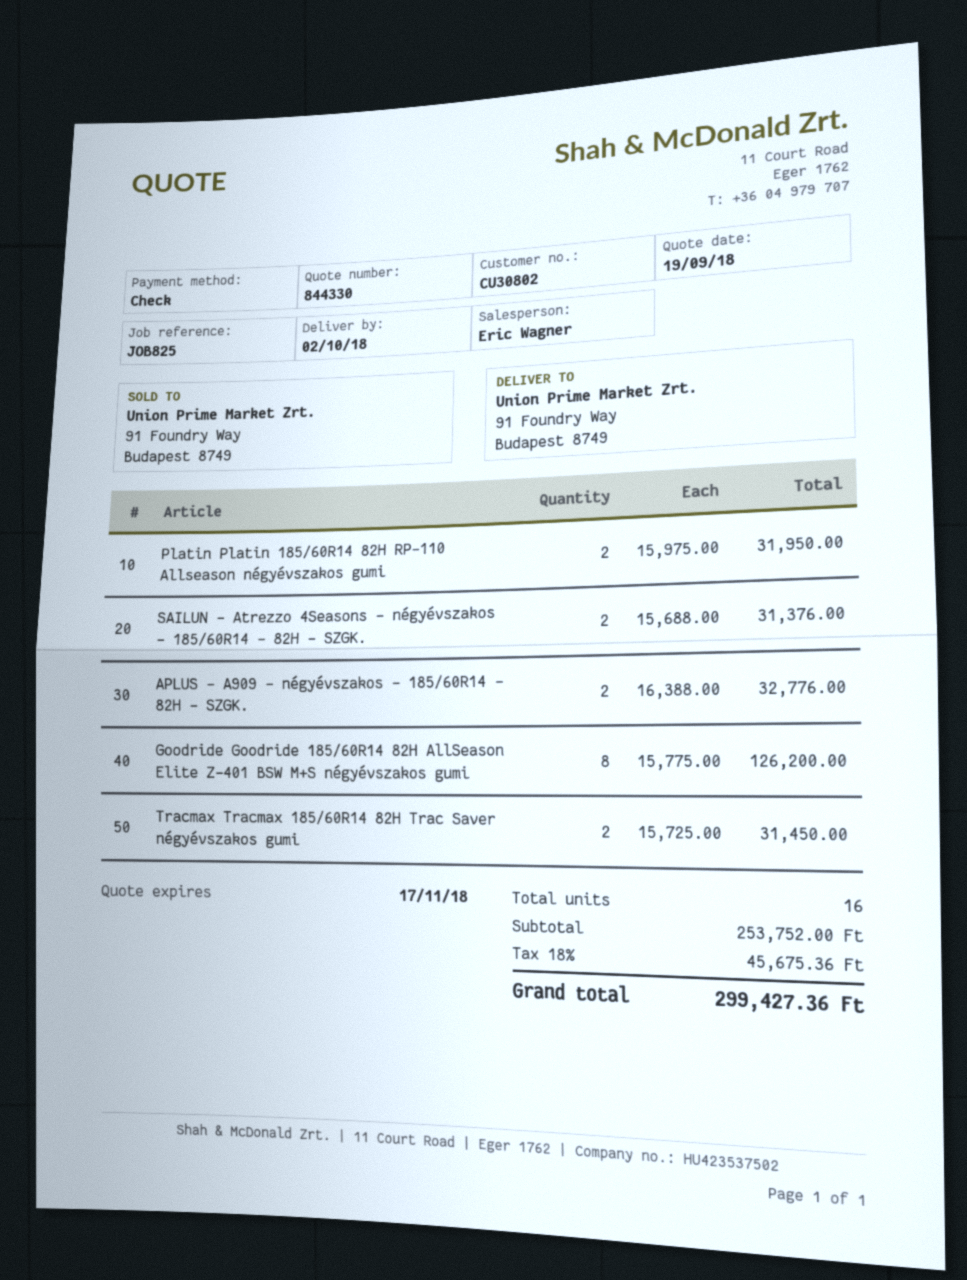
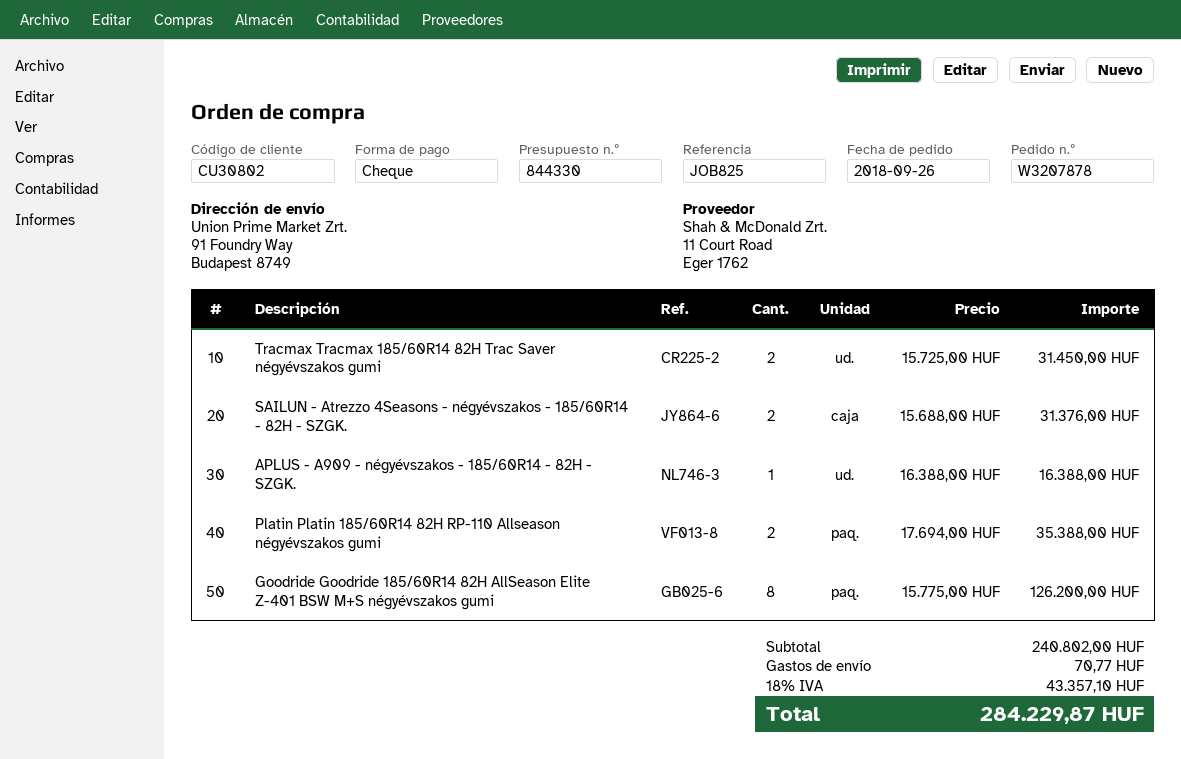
Platin Platin 185/60R14 82H RP-110 Allseason négyévszakos gumi: 2 x 15975.00 = 31950.00 -> 2 x 17694.00 = 35388.00
APLUS - A909 - négyévszakos - 185/60R14 - 82H - SZGK.: 2 x 16388.00 = 32776.00 -> 1 x 16388.00 = 16388.00
subtotal: 253752.00 -> 240802.00
shipping: none -> 70.77
tax: 18% = 45675.36 -> 18% = 43357.10
total: 299427.36 -> 284229.87

